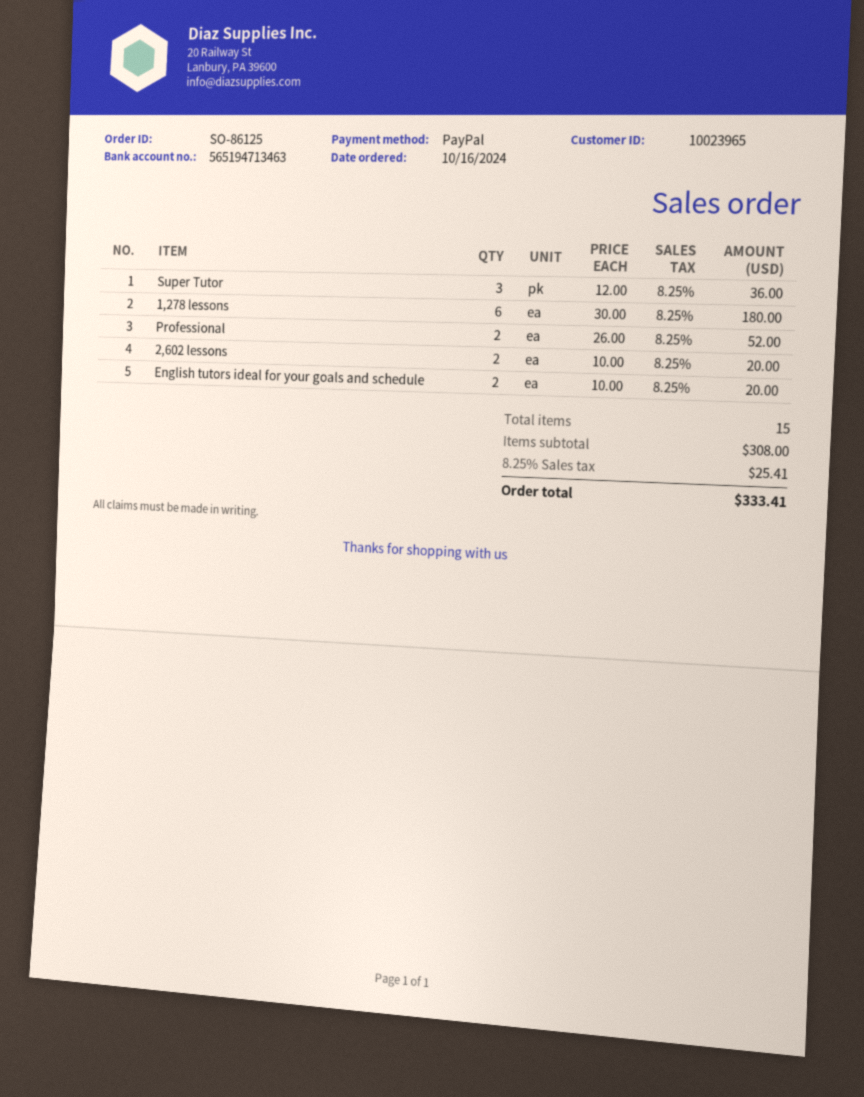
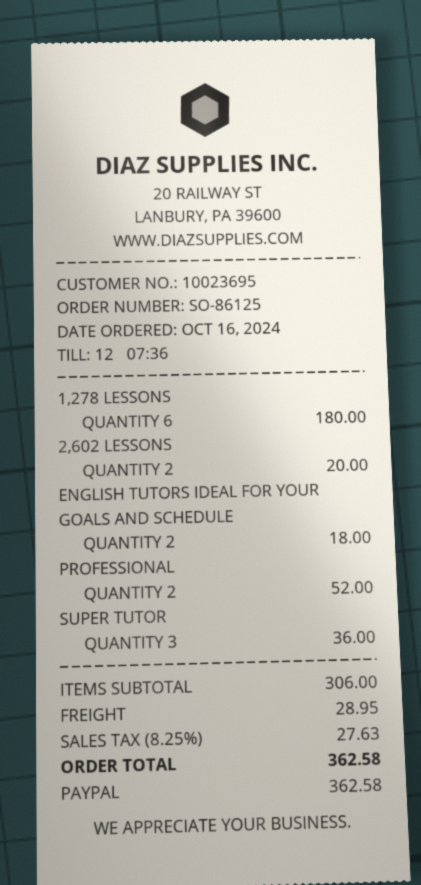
customer number: 10023965 -> 10023695
English tutors ideal for your goals and schedule: 2 for 20.00 -> 2 for 18.00
subtotal: 308.00 -> 306.00
shipping: none -> 28.95
tax: 8.25% = 25.41 -> 8.25% = 27.63
total: 333.41 -> 362.58

